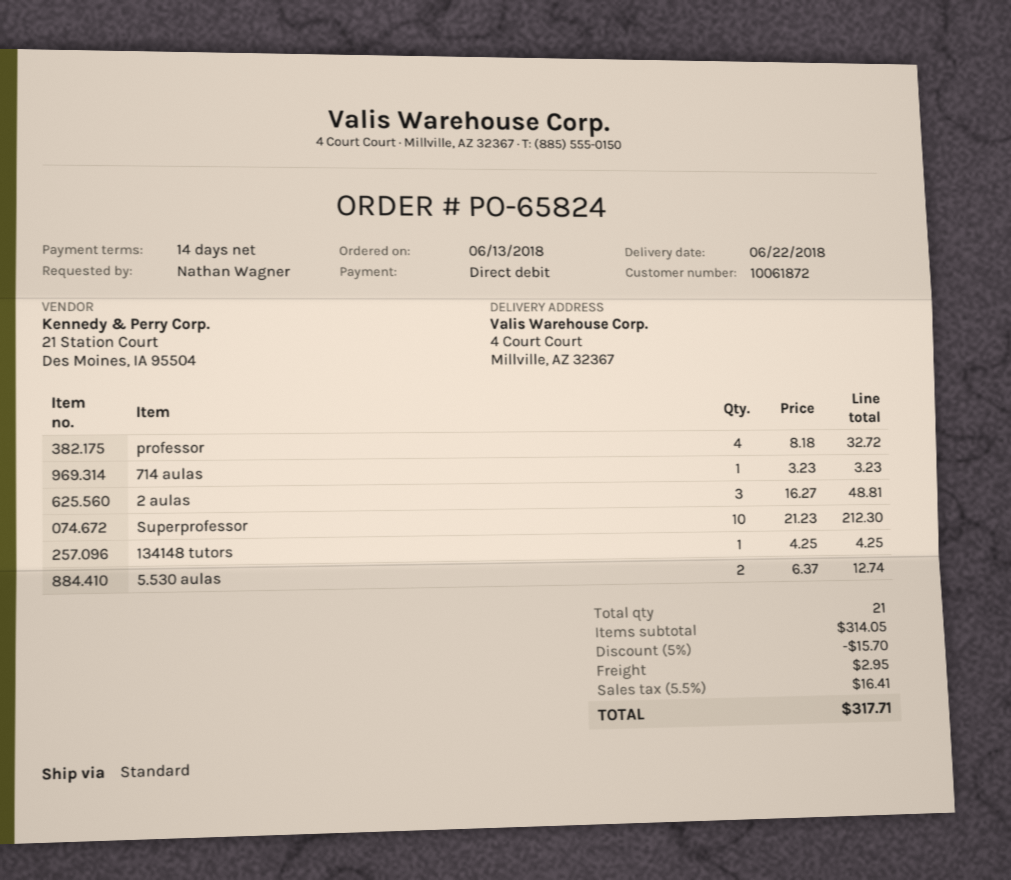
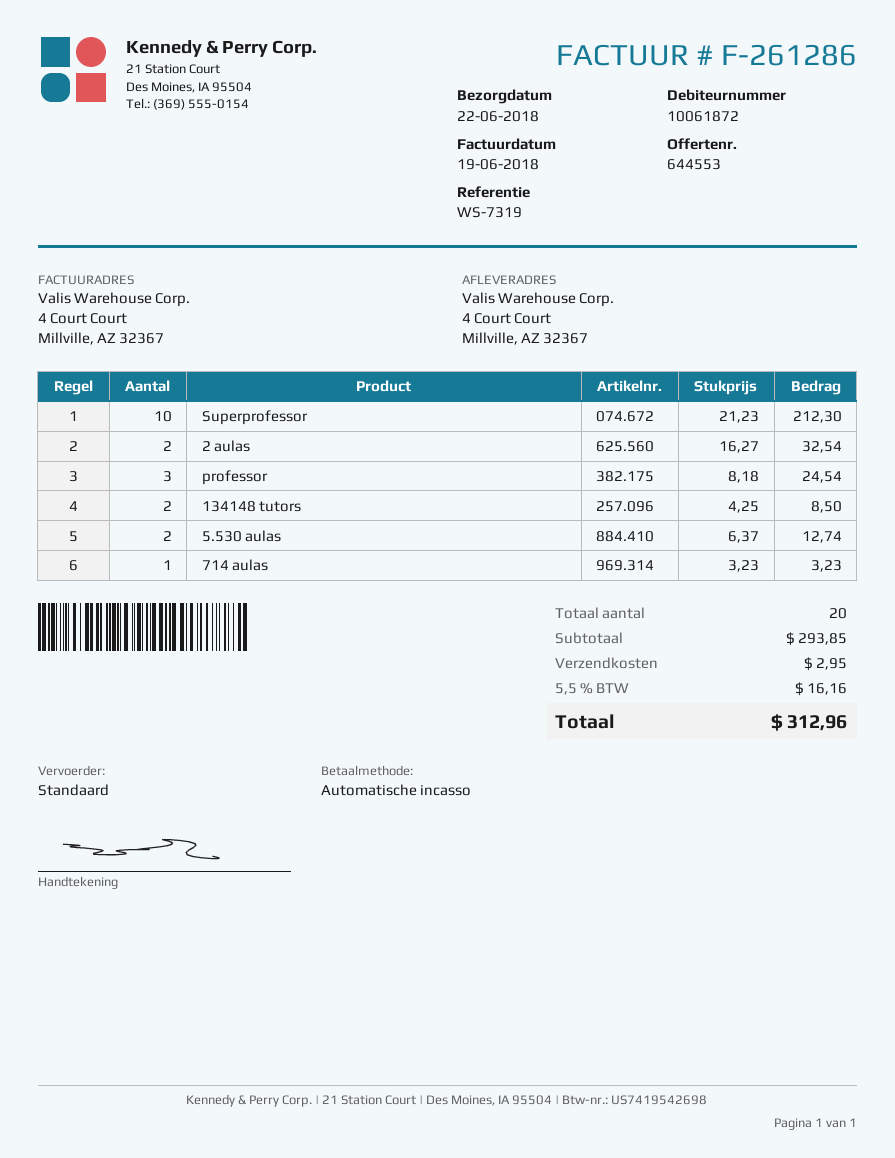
professor: 4 x 8.18 = 32.72 -> 3 x 8.18 = 24.54
2 aulas: 3 x 16.27 = 48.81 -> 2 x 16.27 = 32.54
134148 tutors: 1 x 4.25 = 4.25 -> 2 x 4.25 = 8.50
total quantity: 21 -> 20
subtotal: 314.05 -> 293.85
discount: 5% = 15.70 -> none
tax: 5.5% = 16.41 -> 5.5% = 16.16
total: 317.71 -> 312.96

